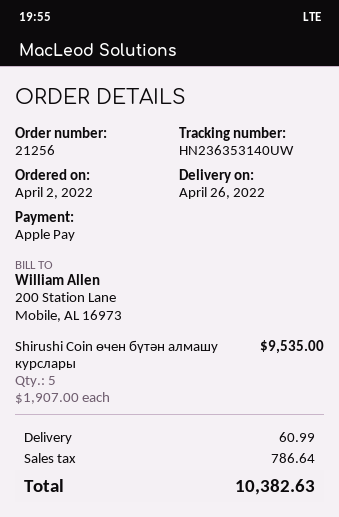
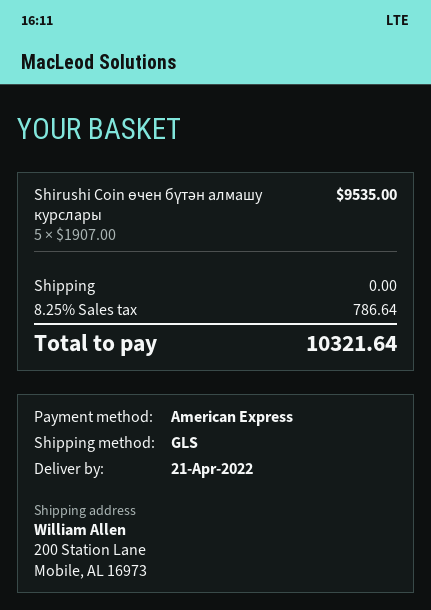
delivery date: 2022-04-26 -> 2022-04-21
payment method: Apple Pay -> American Express
shipping: 60.99 -> 0.00
total: 10382.63 -> 10321.64

